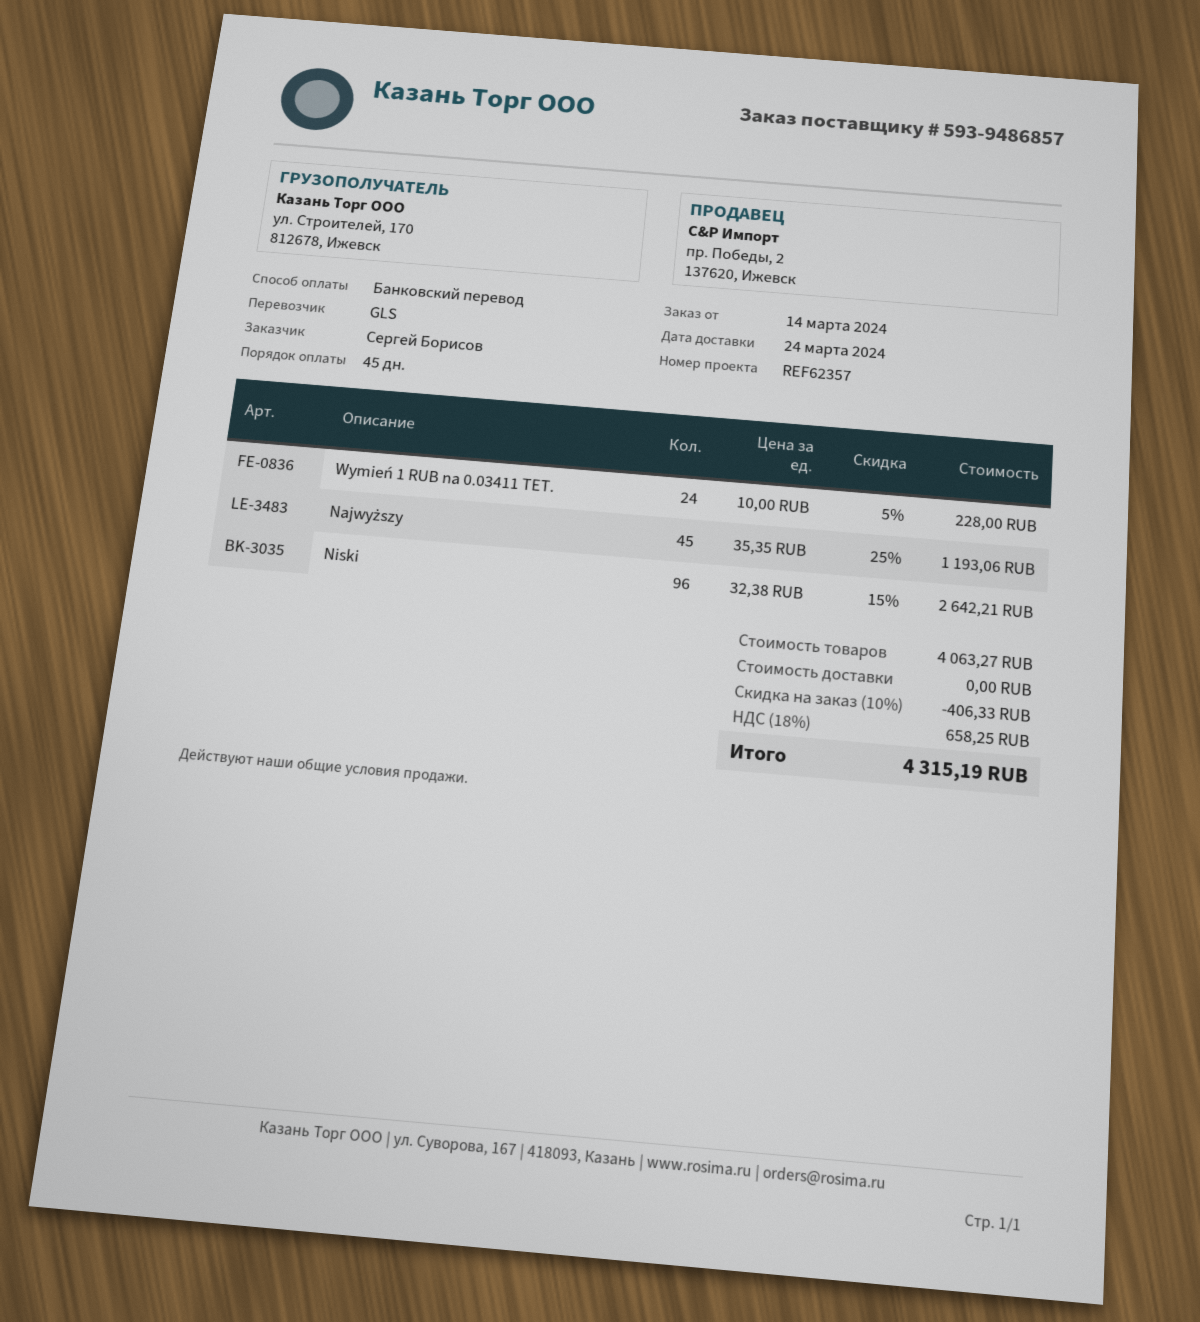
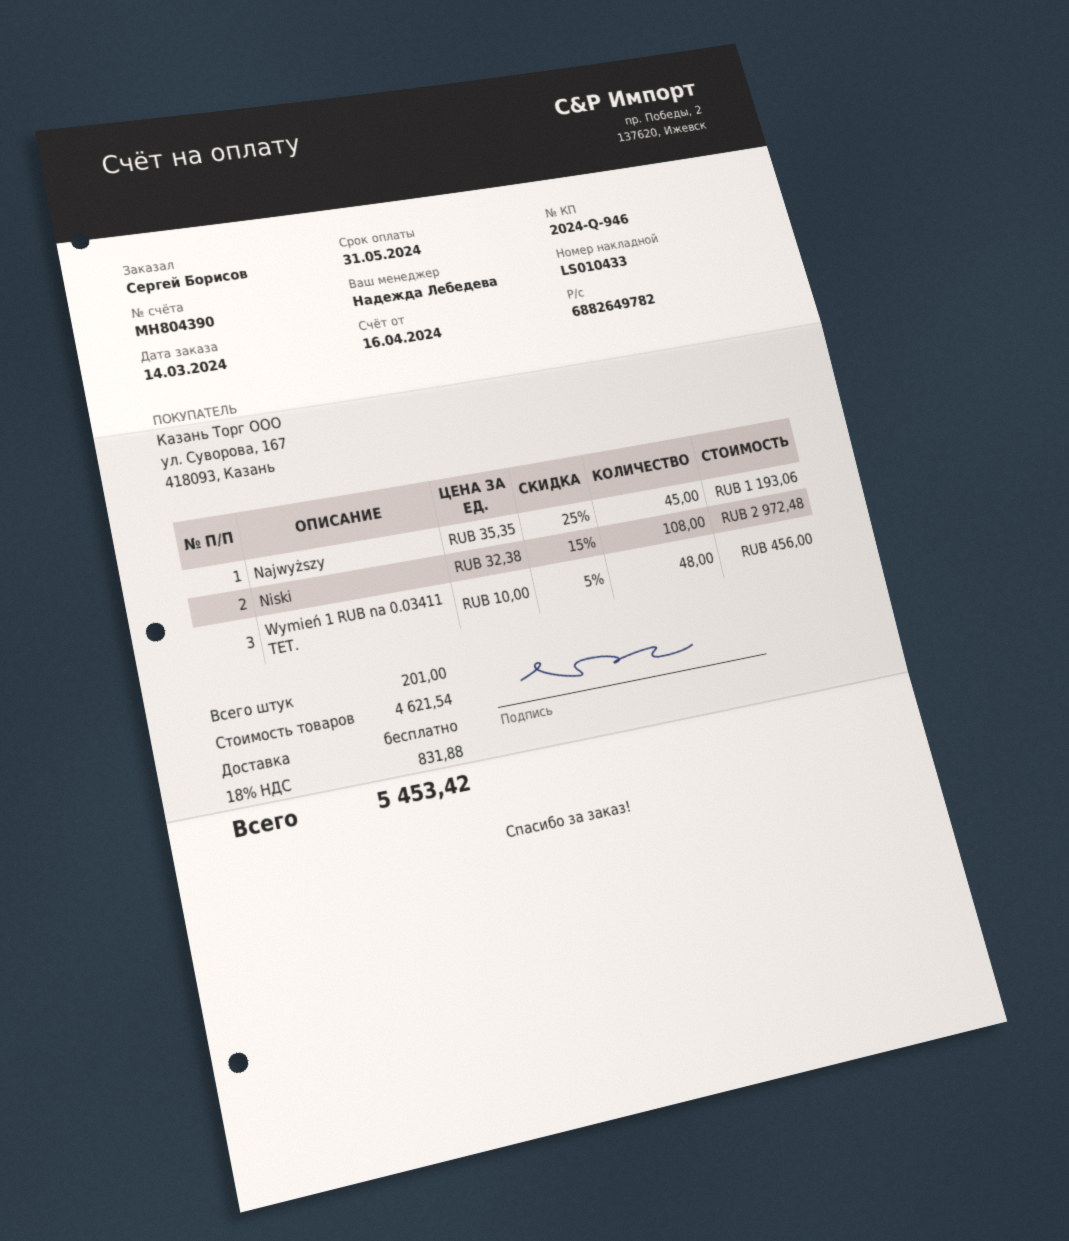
Wymień 1 RUB na 0.03411 TET.: 24 x 10.00 - 5% = 228.00 -> 48 x 10.00 - 5% = 456.00
Niski: 96 x 32.38 - 15% = 2642.21 -> 108 x 32.38 - 15% = 2972.48
subtotal: 4063.27 -> 4621.54
discount: 10% = 406.33 -> none
tax: 18% = 658.25 -> 18% = 831.88
total: 4315.19 -> 5453.42

